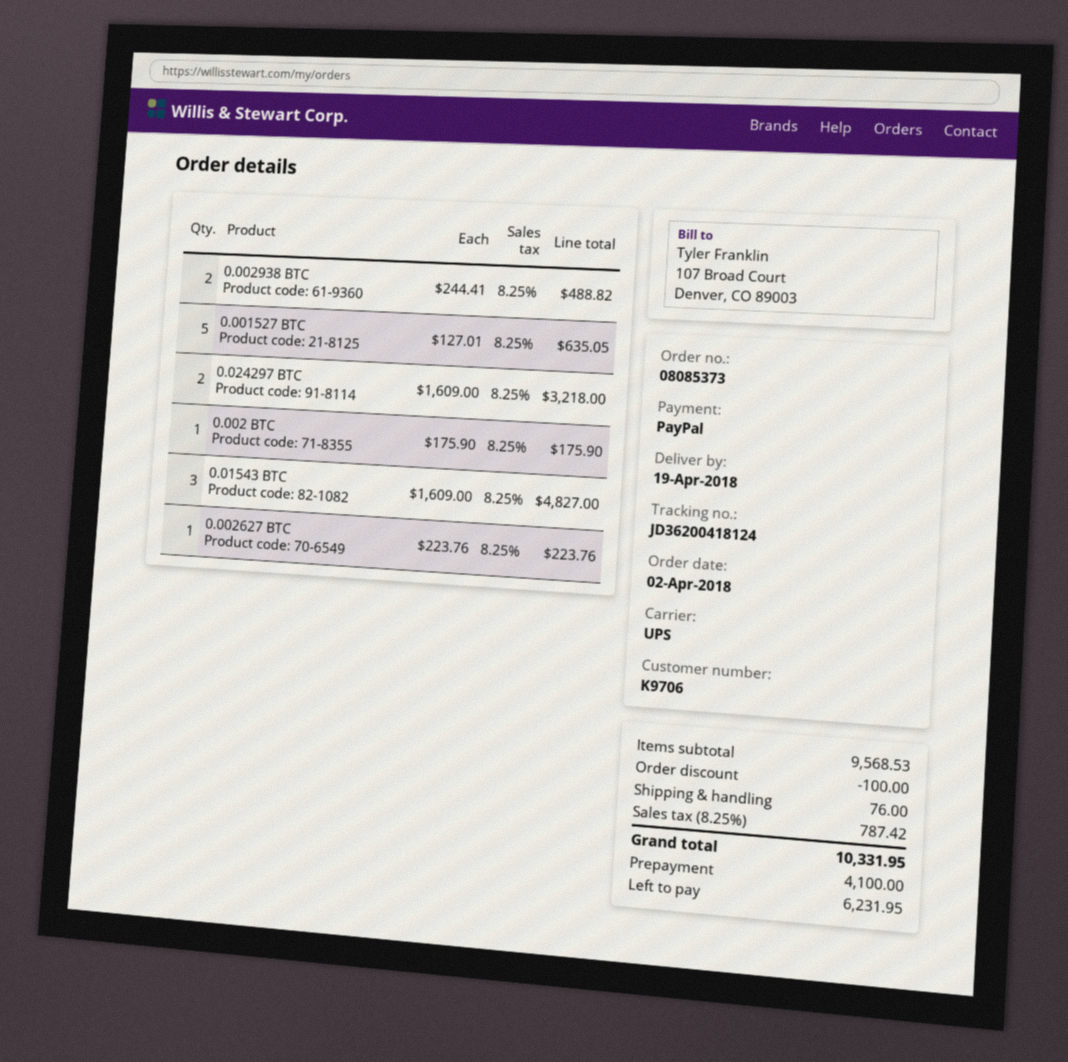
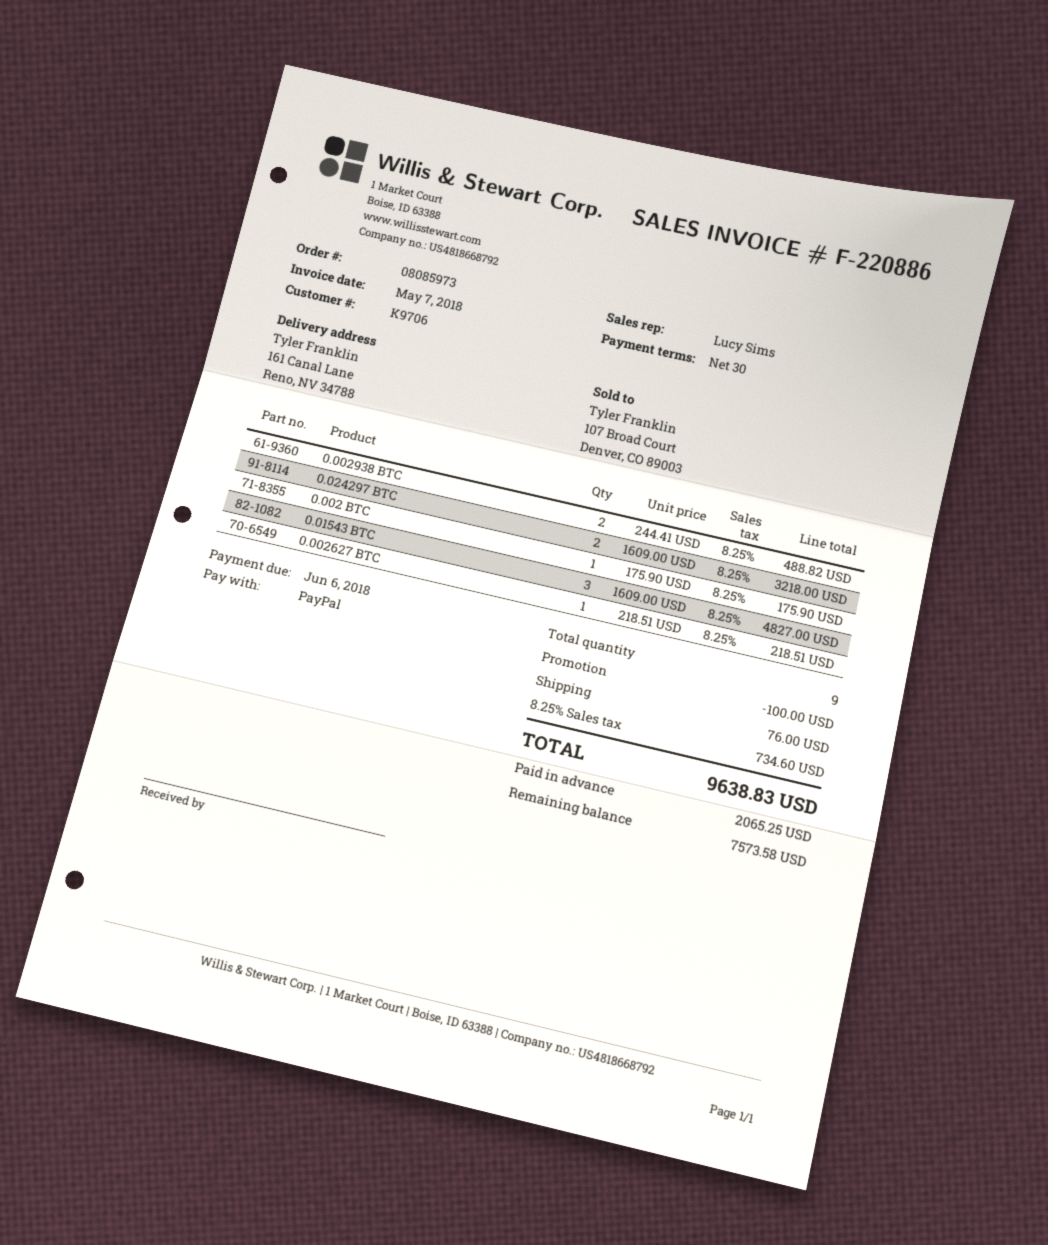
order number: 08085373 -> 08085973
0.001527 BTC: 5 x 127.01 = 635.05 -> none
0.002627 BTC: 1 x 223.76 = 223.76 -> 1 x 218.51 = 218.51
tax: 8.25% = 787.42 -> 8.25% = 734.60
total: 10331.95 -> 9638.83
deposit: 4100.00 -> 2065.25
balance: 6231.95 -> 7573.58

